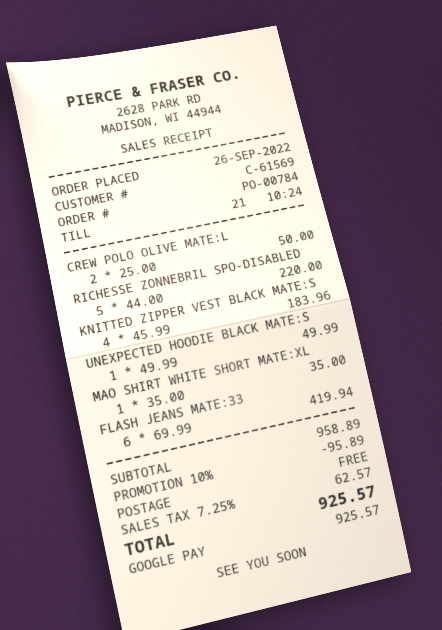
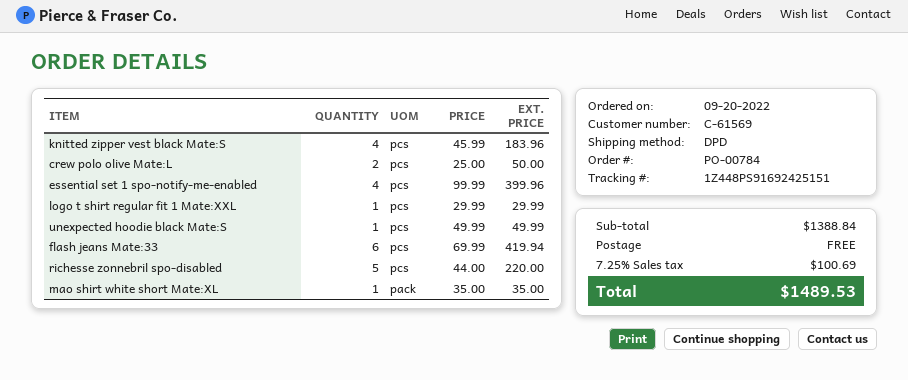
order date: 2022-09-26 -> 2022-09-20
essential set 1 spo-notify-me-enabled: none -> 4 x 99.99 = 399.96
logo t shirt regular fit 1 Mate:XXL: none -> 1 x 29.99 = 29.99
subtotal: 958.89 -> 1388.84
discount: 10% = 95.89 -> none
tax: 7.25% = 62.57 -> 7.25% = 100.69
total: 925.57 -> 1489.53

